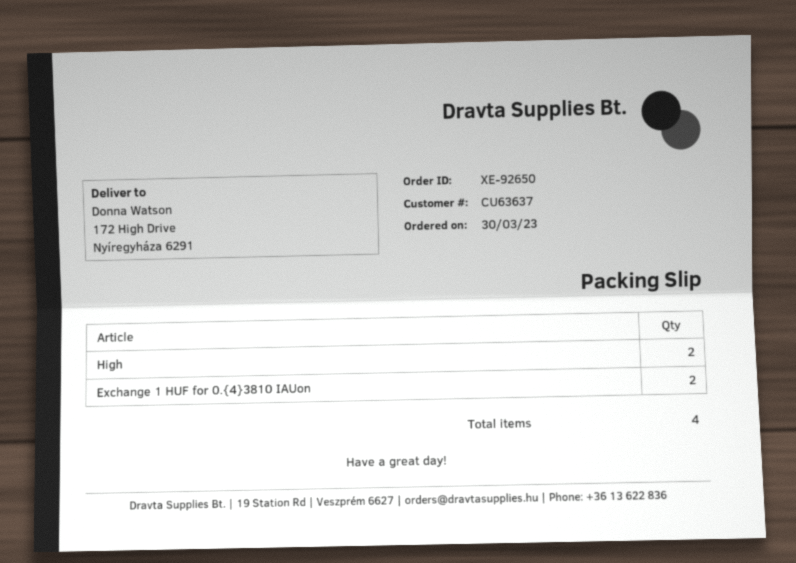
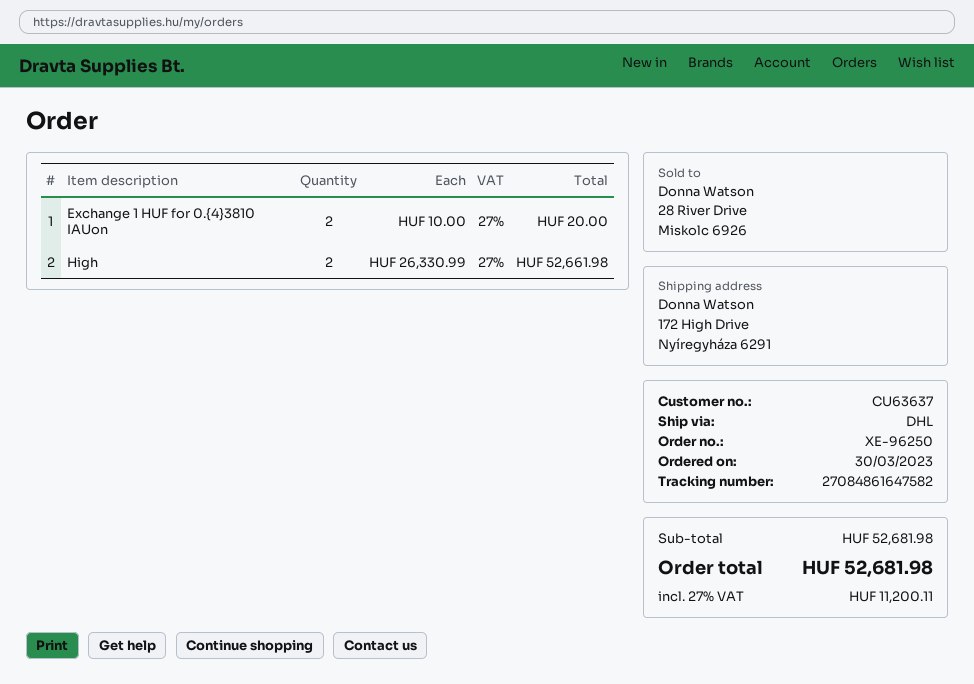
order number: XE-92650 -> XE-96250

